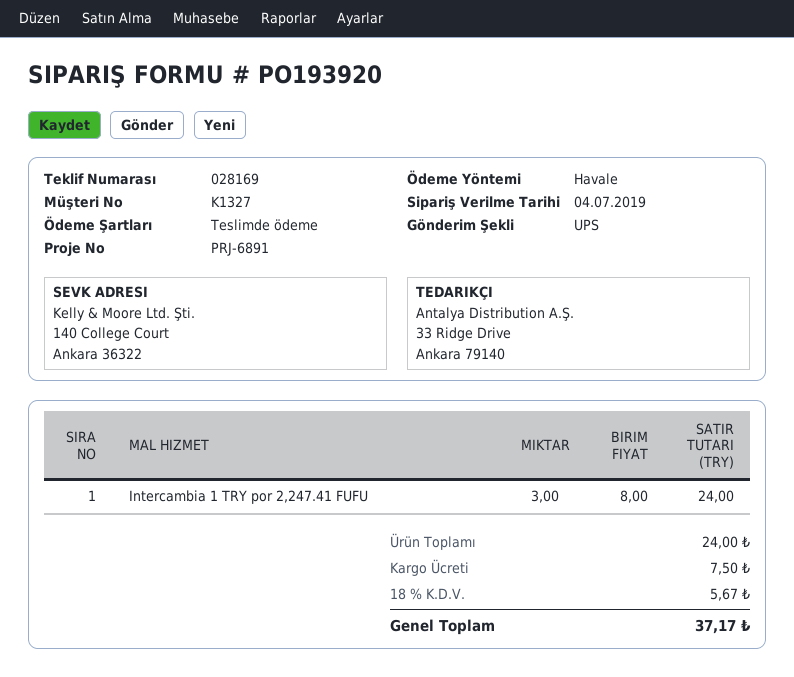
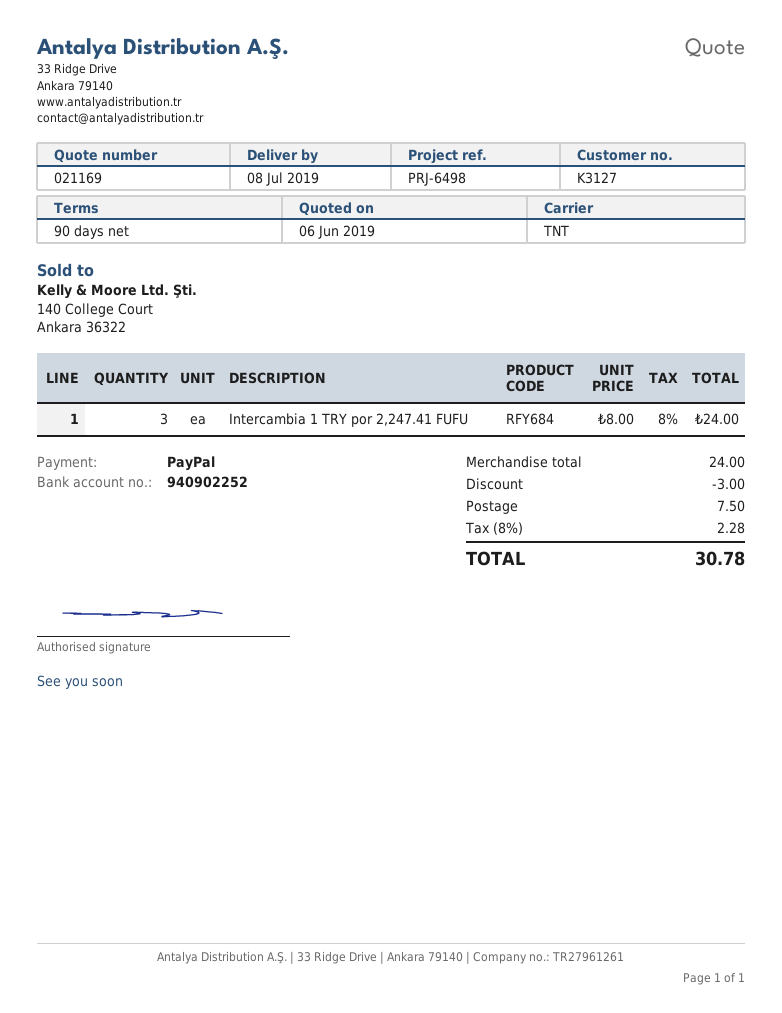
quote number: 028169 -> 021169
payment terms: on receipt -> 90 days
customer number: K1327 -> K3127
reference: PRJ-6891 -> PRJ-6498
payment method: bank transfer -> PayPal
shipping method: UPS -> TNT
discount: none -> 3.00
tax: 18% = 5.67 -> 8% = 2.28
total: 37.17 -> 30.78

